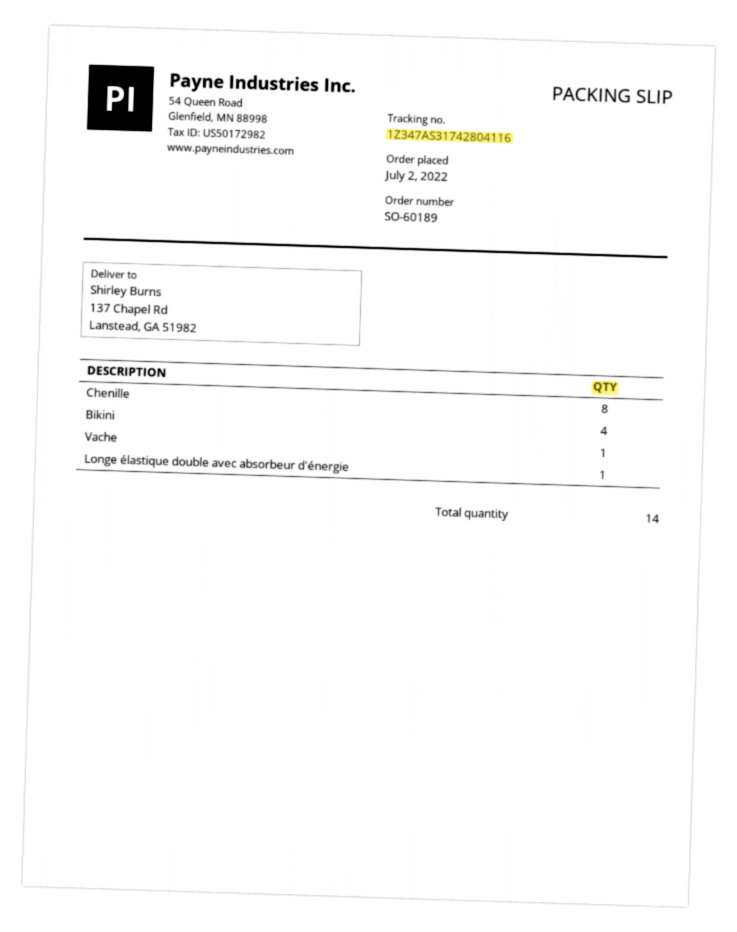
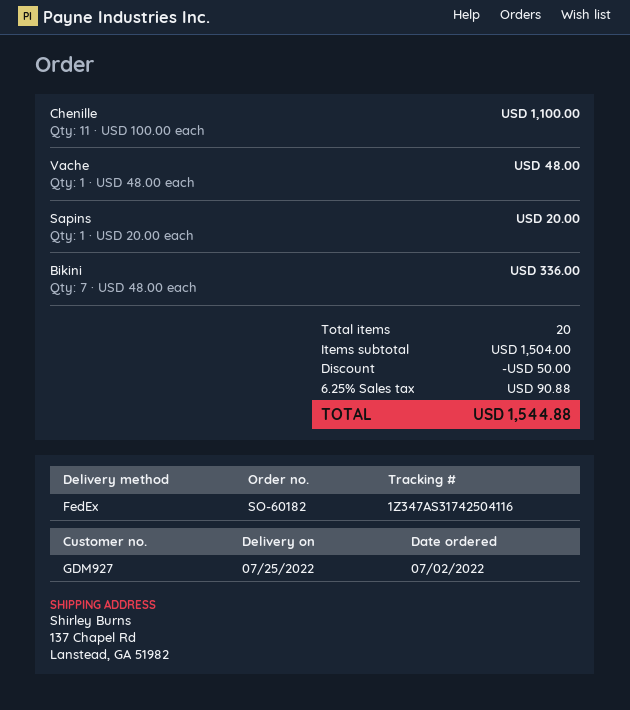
order number: SO-60189 -> SO-60182
tracking number: 1Z347AS31742804116 -> 1Z347AS31742504116
Chenille: 8 -> 11
Bikini: 4 -> 7
Longe élastique double avec absorbeur d'énergie: 1 -> none
Sapins: none -> 1
total quantity: 14 -> 20

